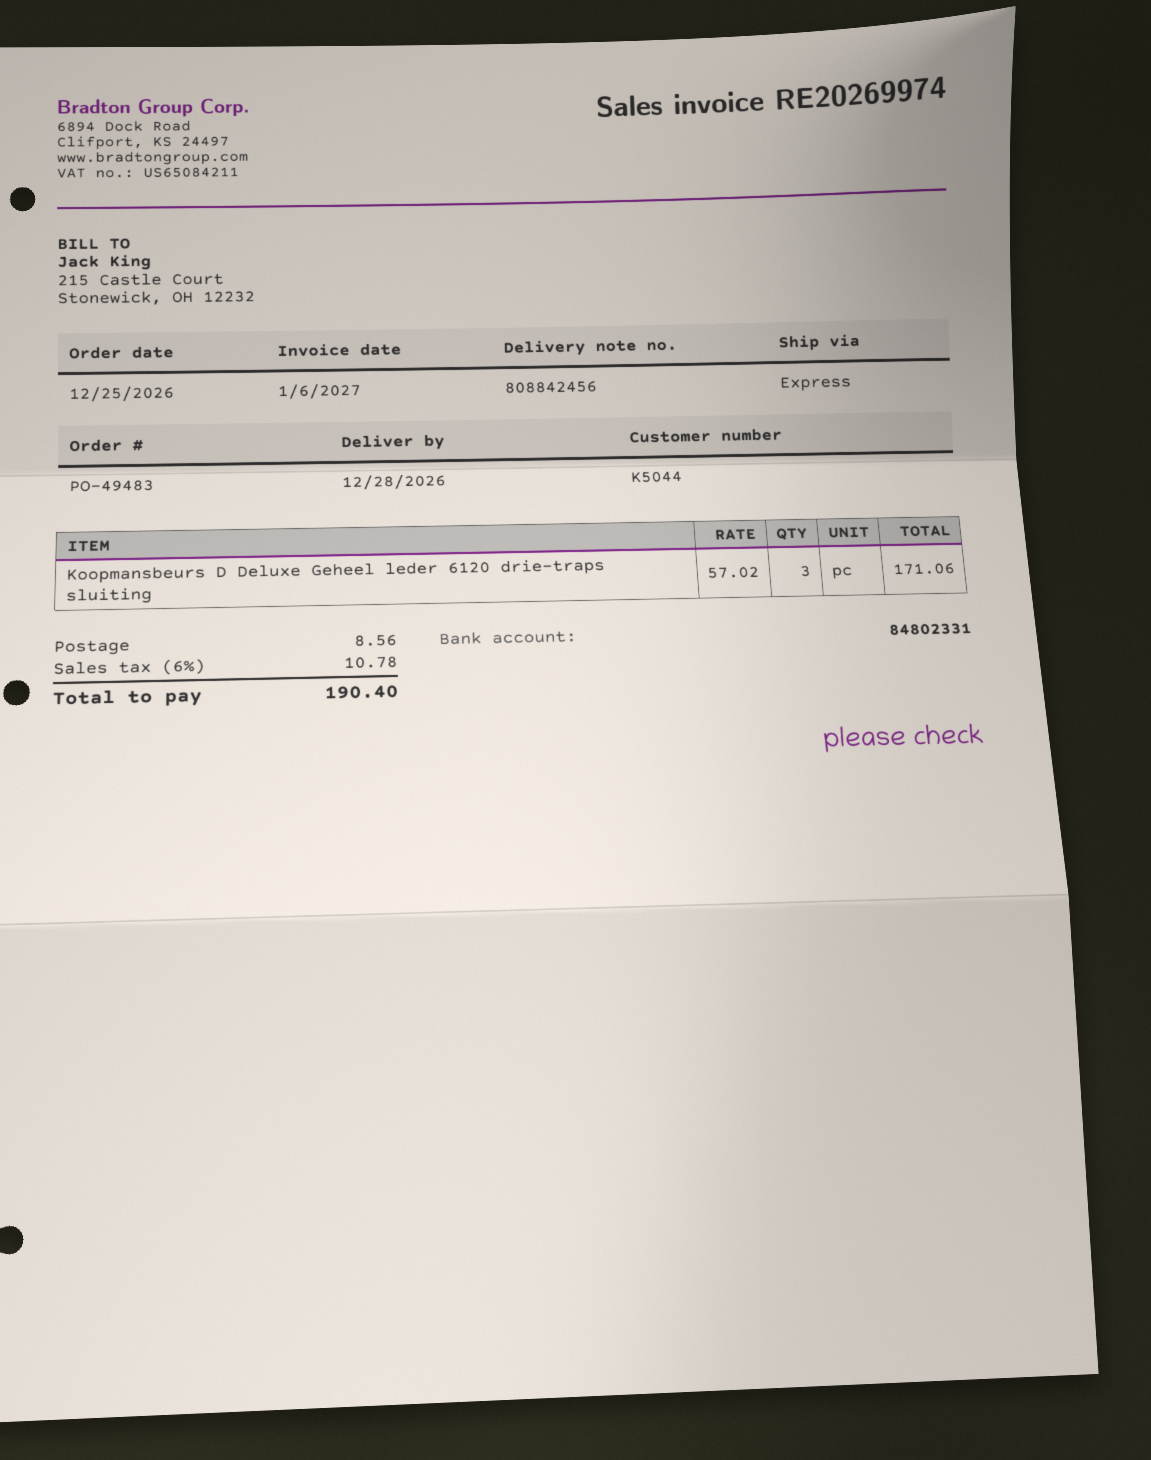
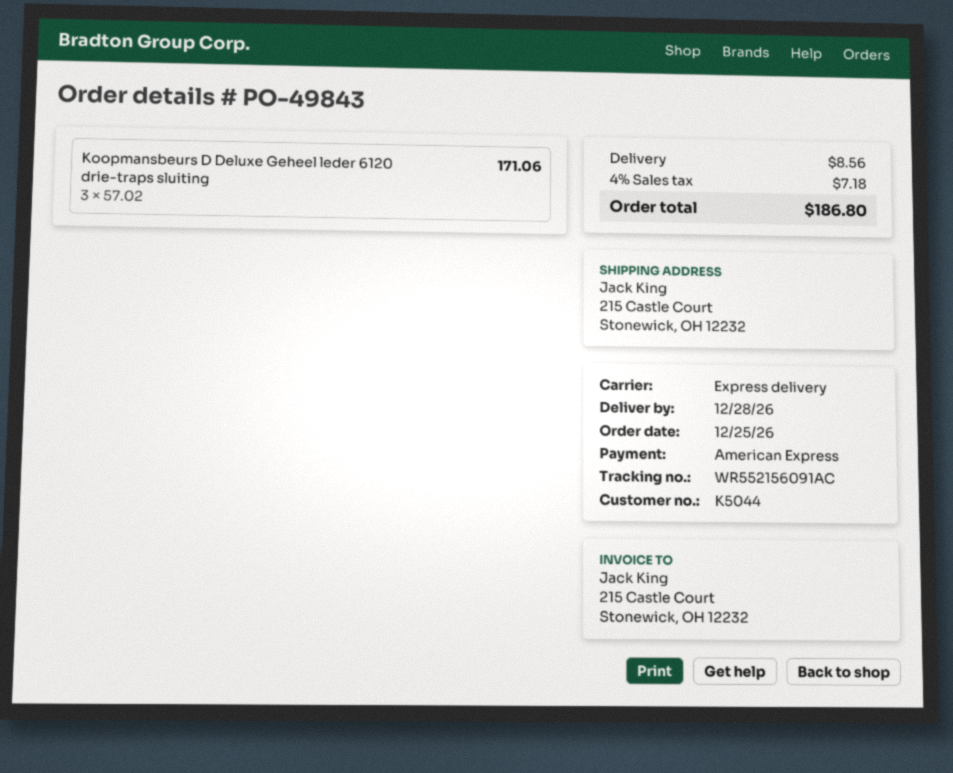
order number: PO-49483 -> PO-49843
tax: 6% = 10.78 -> 4% = 7.18
total: 190.40 -> 186.80

